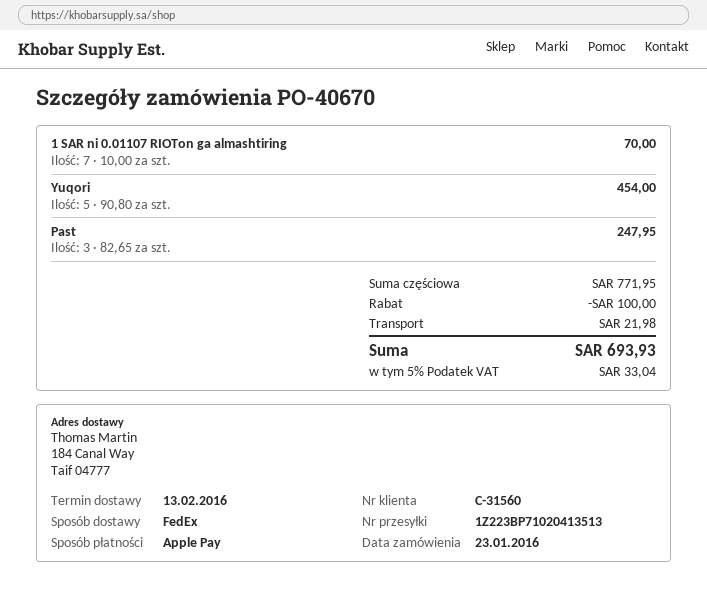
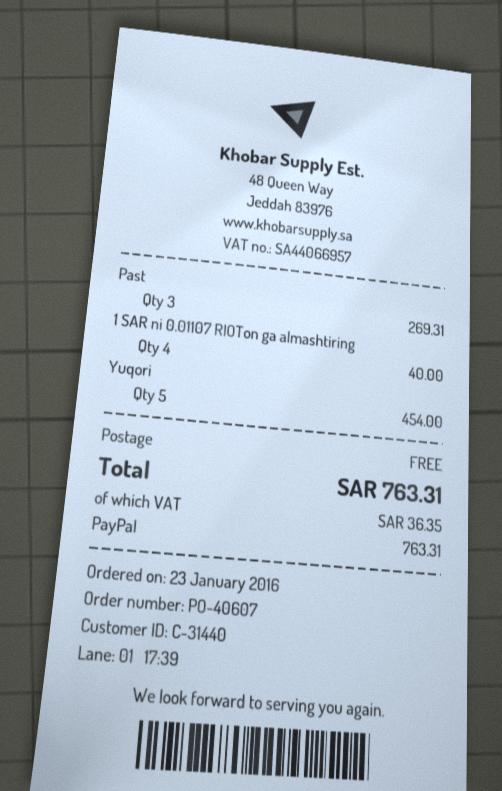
order number: PO-40670 -> PO-40607
customer number: C-31560 -> C-31440
payment method: Apple Pay -> PayPal
1 SAR ni 0.01107 RIOTon ga almashtiring: 7 for 70.00 -> 4 for 40.00
Past: 3 for 247.95 -> 3 for 269.31
discount: 100.00 -> none
shipping: 21.98 -> 0.00
tax: 33.04 -> 36.35
total: 693.93 -> 763.31

